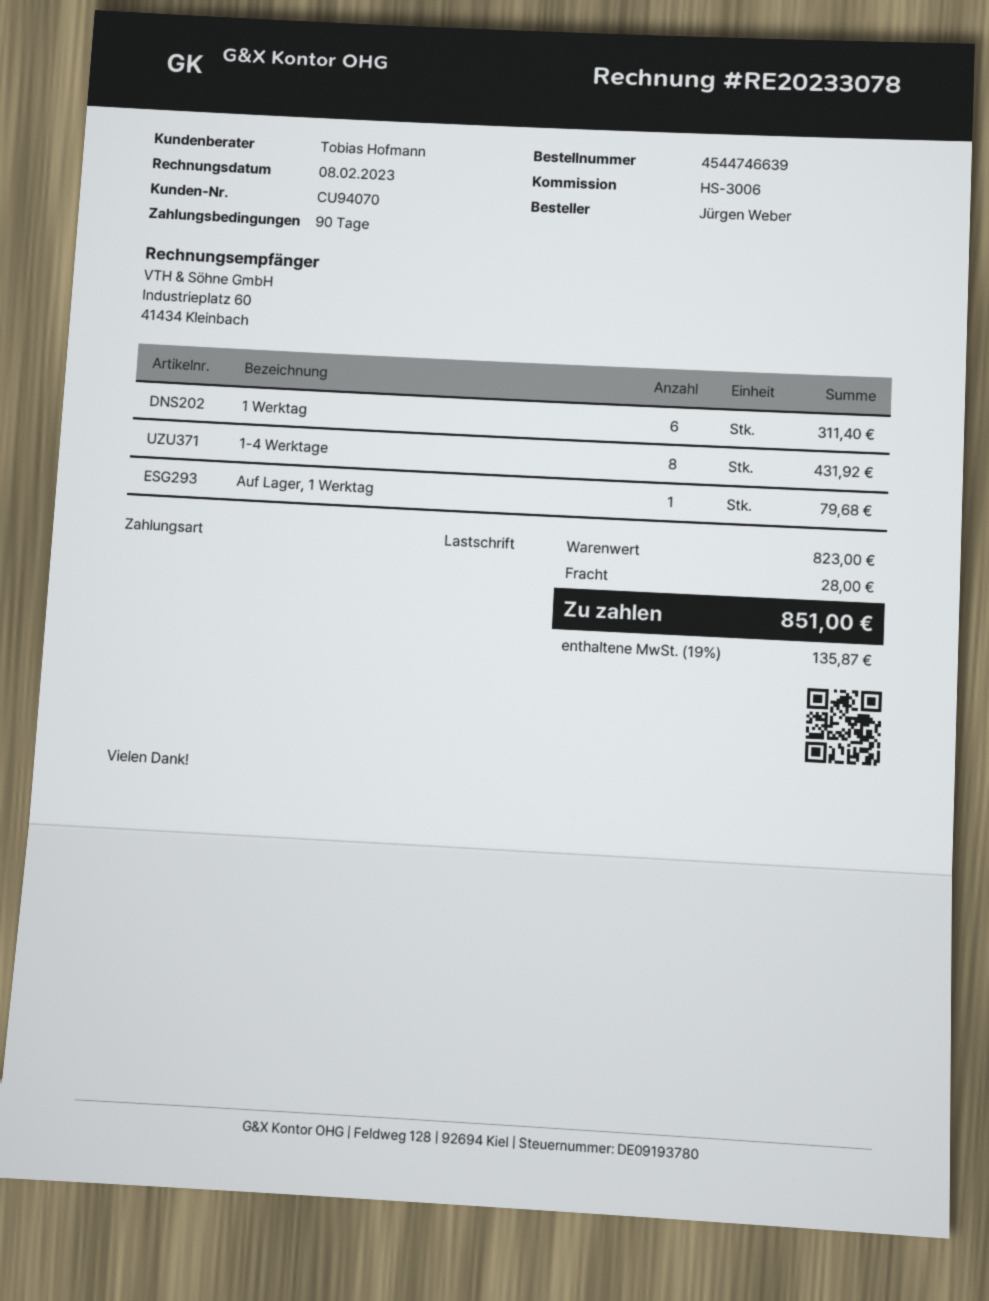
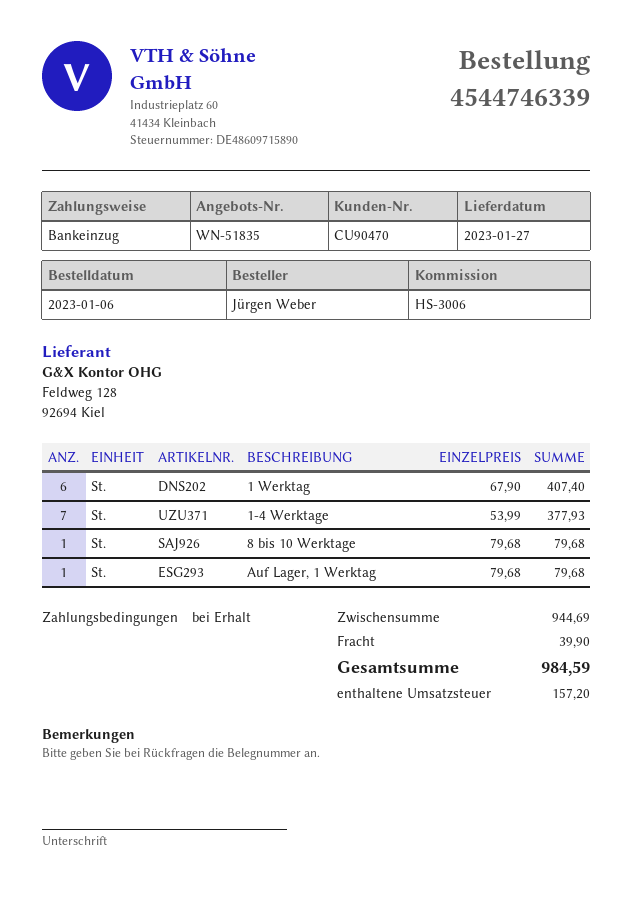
order number: 4544746639 -> 4544746339
payment terms: 90 days -> on receipt
customer number: CU94070 -> CU90470
1 Werktag: 6 for 311.40 -> 6 for 407.40
1-4 Werktage: 8 for 431.92 -> 7 for 377.93
8 bis 10 Werktage: none -> 1 for 79.68
subtotal: 823.00 -> 944.69
shipping: 28.00 -> 39.90
tax: 135.87 -> 157.20
total: 851.00 -> 984.59

